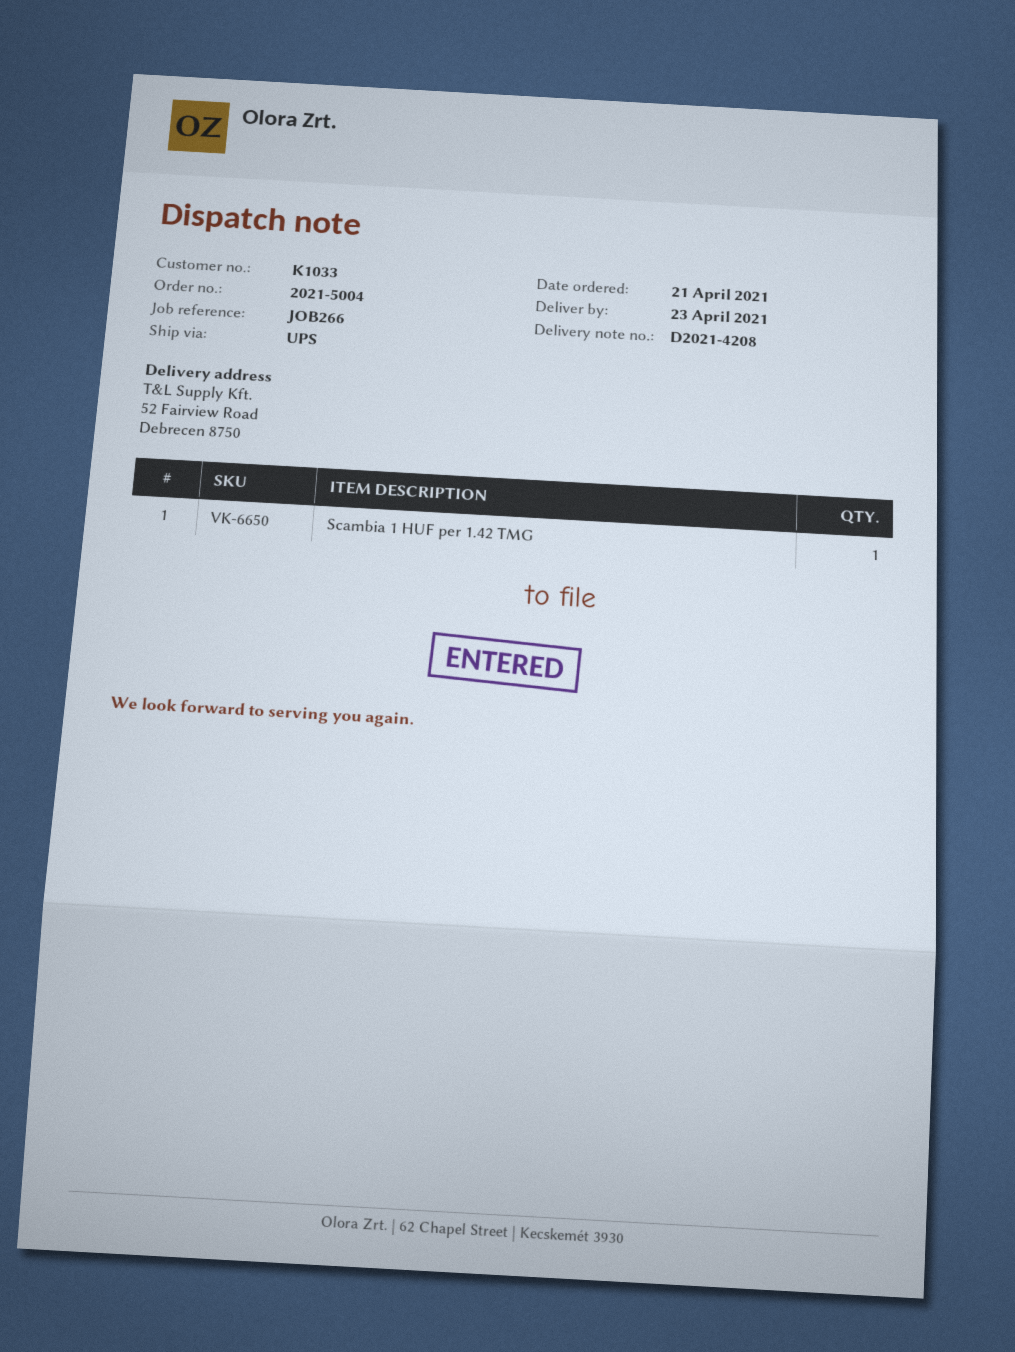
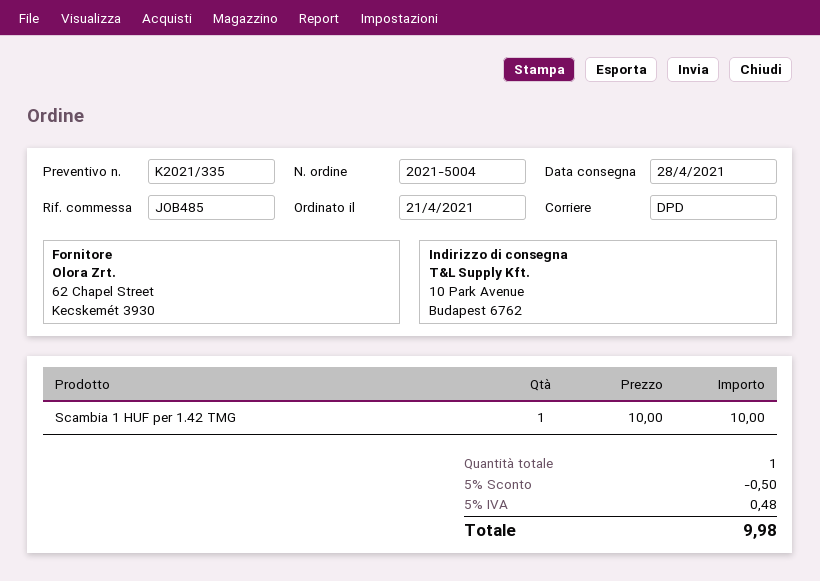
delivery date: 2021-04-23 -> 2021-04-28
reference: JOB266 -> JOB485
shipping method: UPS -> DPD
ship to: 52 Fairview Road, Debrecen 8750 -> 10 Park Avenue, Budapest 6762

